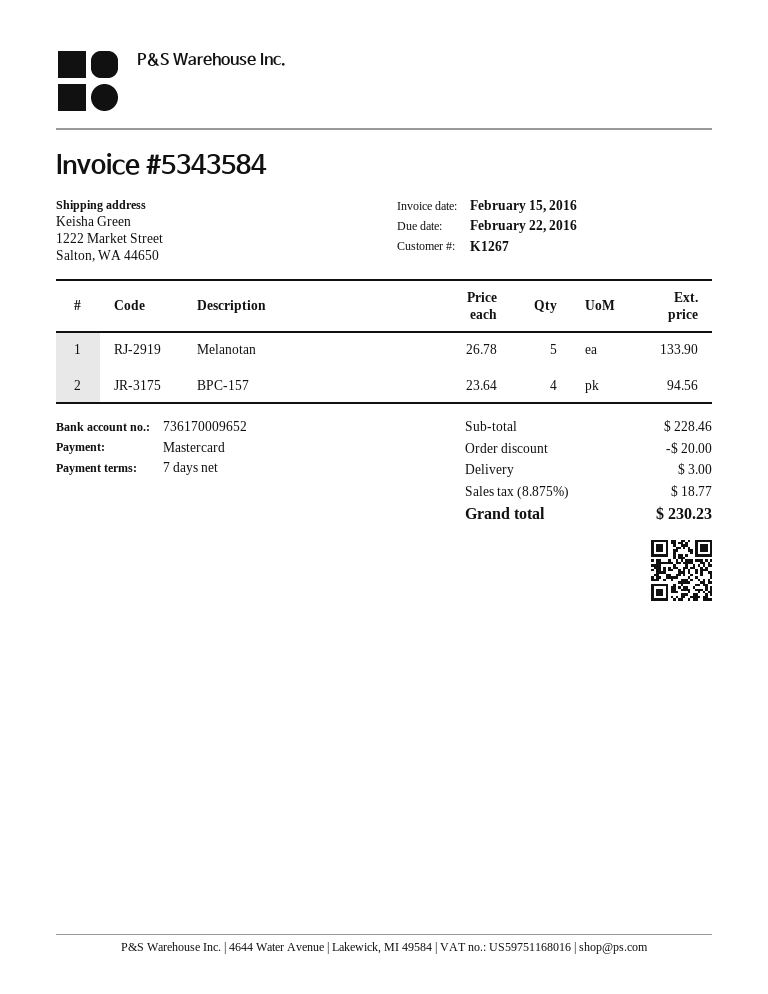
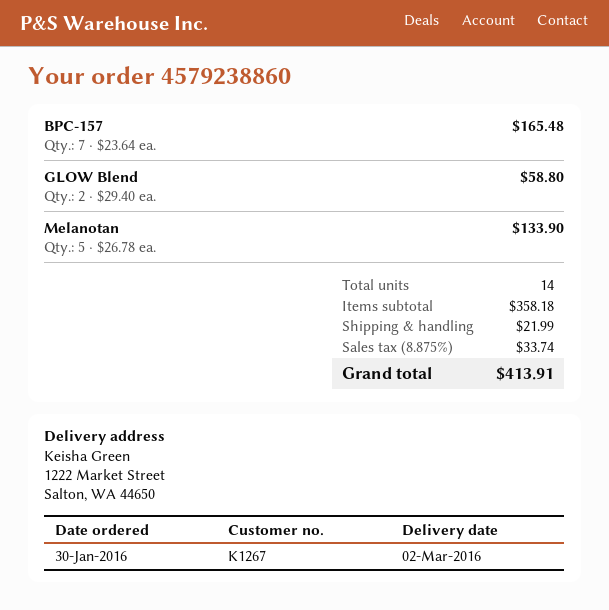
BPC-157: 4 x 23.64 = 94.56 -> 7 x 23.64 = 165.48
GLOW Blend: none -> 2 x 29.40 = 58.80
subtotal: 228.46 -> 358.18
discount: 20.00 -> none
shipping: 3.00 -> 21.99
tax: 8.875% = 18.77 -> 8.875% = 33.74
total: 230.23 -> 413.91

